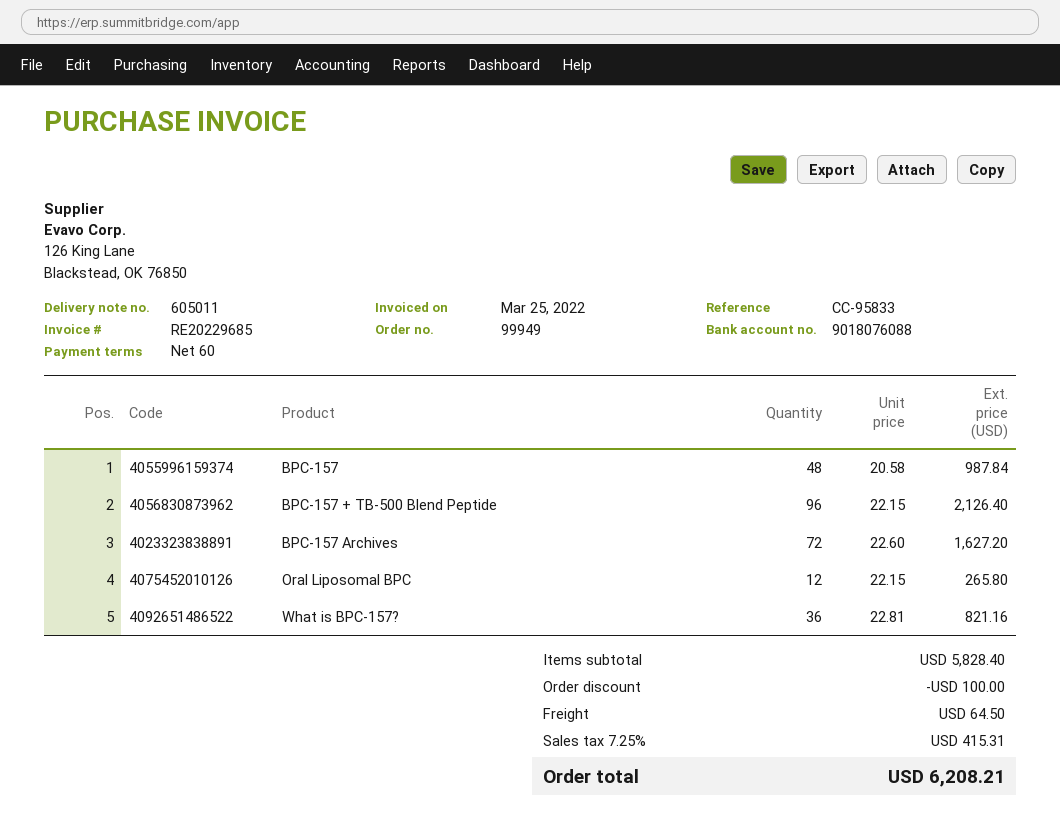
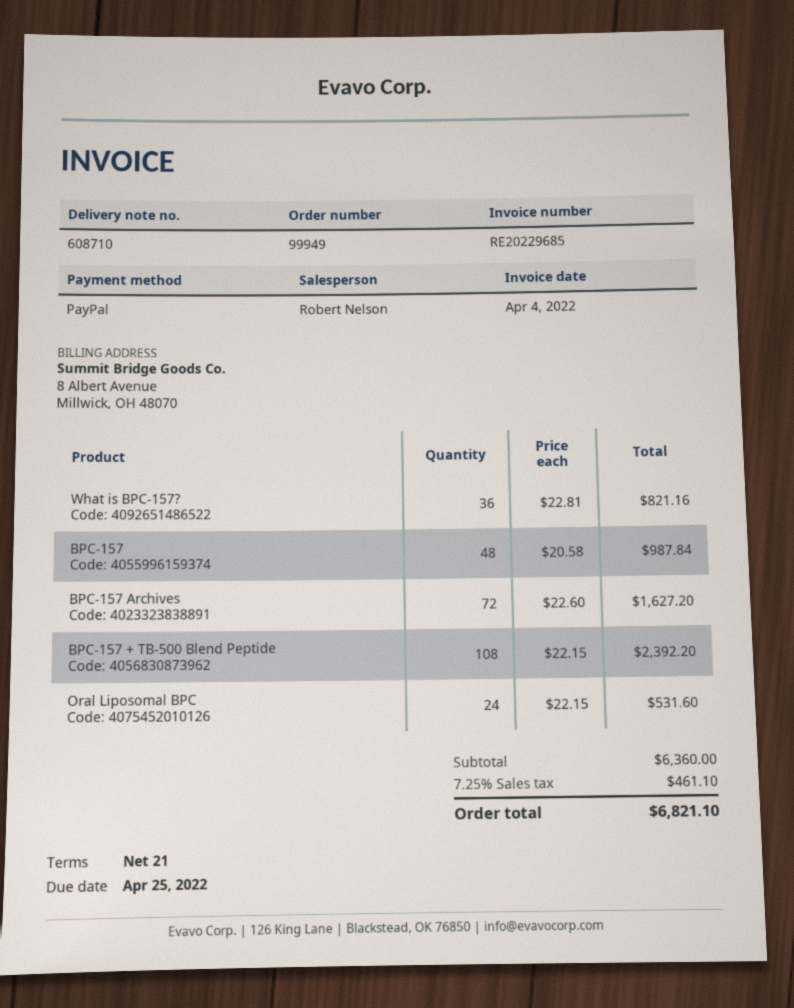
delivery note number: 605011 -> 608710
invoice date: 2022-03-25 -> 2022-04-04
payment terms: 60 days -> 21 days
BPC-157 + TB-500 Blend Peptide: 96 x 22.15 = 2126.40 -> 108 x 22.15 = 2392.20
Oral Liposomal BPC: 12 x 22.15 = 265.80 -> 24 x 22.15 = 531.60
subtotal: 5828.40 -> 6360.00
discount: 100.00 -> none
shipping: 64.50 -> none
tax: 7.25% = 415.31 -> 7.25% = 461.10
total: 6208.21 -> 6821.10

